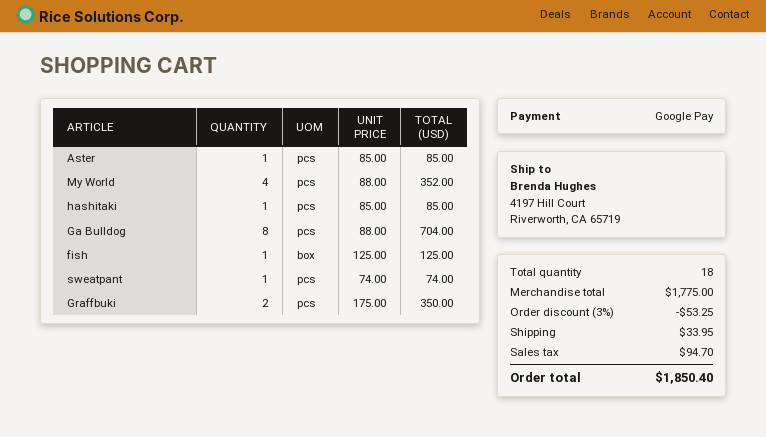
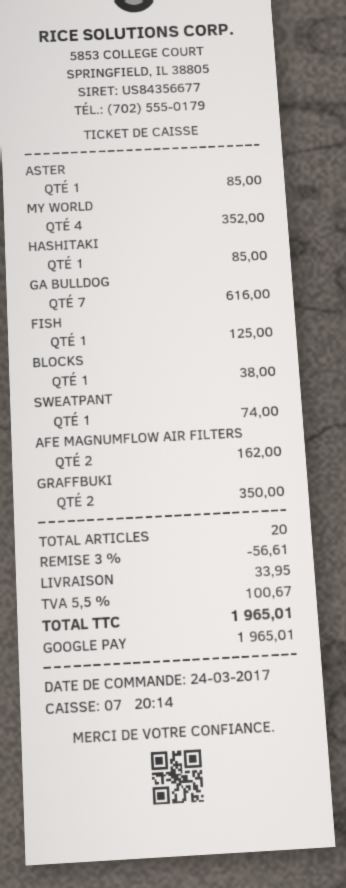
Ga Bulldog: 8 for 704.00 -> 7 for 616.00
BLOCKS: none -> 1 for 38.00
AFE MAGNUMFLOW AIR FILTERS: none -> 2 for 162.00
total quantity: 18 -> 20
discount: 3% = 53.25 -> 3% = 56.61
tax: 94.70 -> 100.67
total: 1850.40 -> 1965.01

